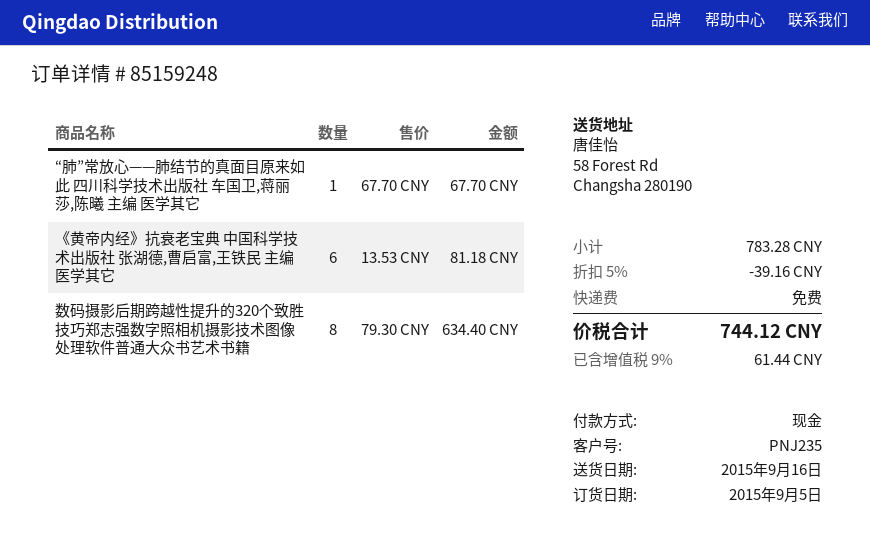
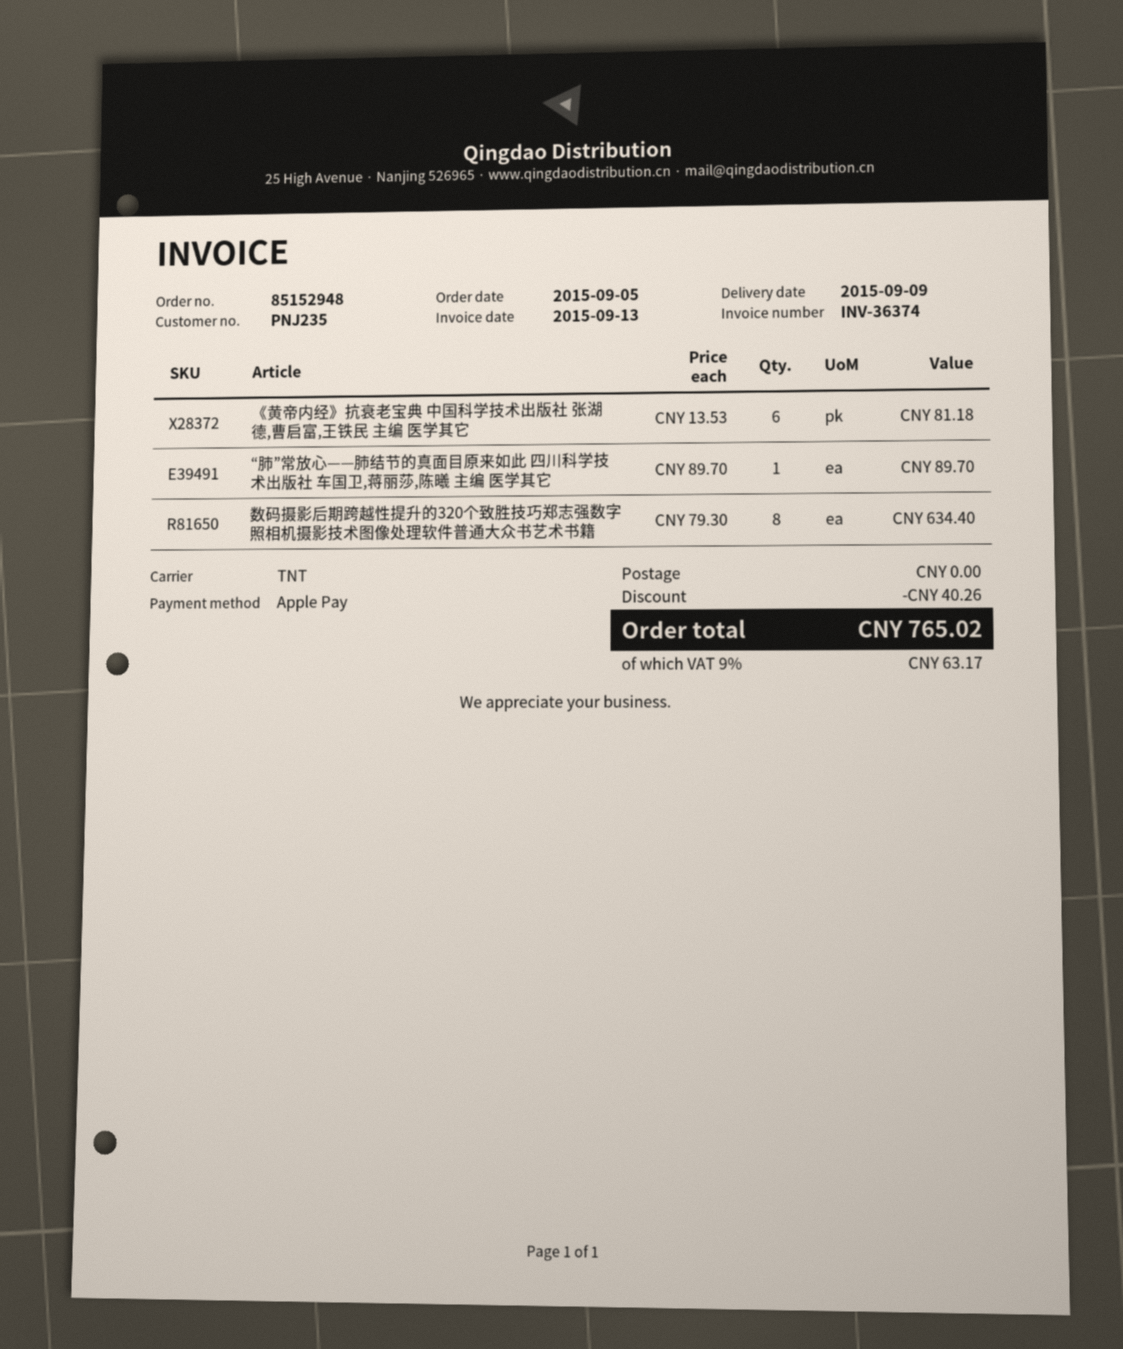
order number: 85159248 -> 85152948
delivery date: 2015-09-16 -> 2015-09-09
payment method: cash -> Apple Pay
“肺”常放心——肺结节的真面目原来如此 四川科学技术出版社 车国卫,蒋丽莎,陈曦 主编 医学其它: 1 x 67.70 = 67.70 -> 1 x 89.70 = 89.70
discount: 39.16 -> 40.26
tax: 9% = 61.44 -> 9% = 63.17
total: 744.12 -> 765.02

